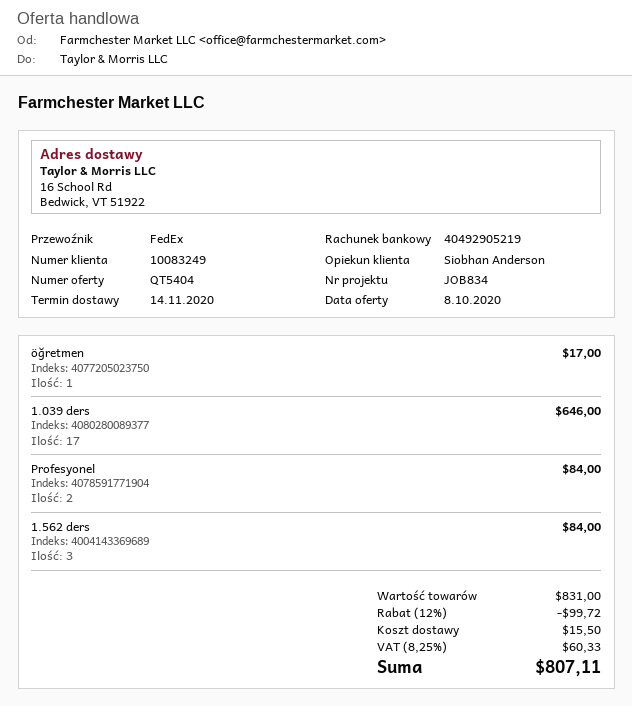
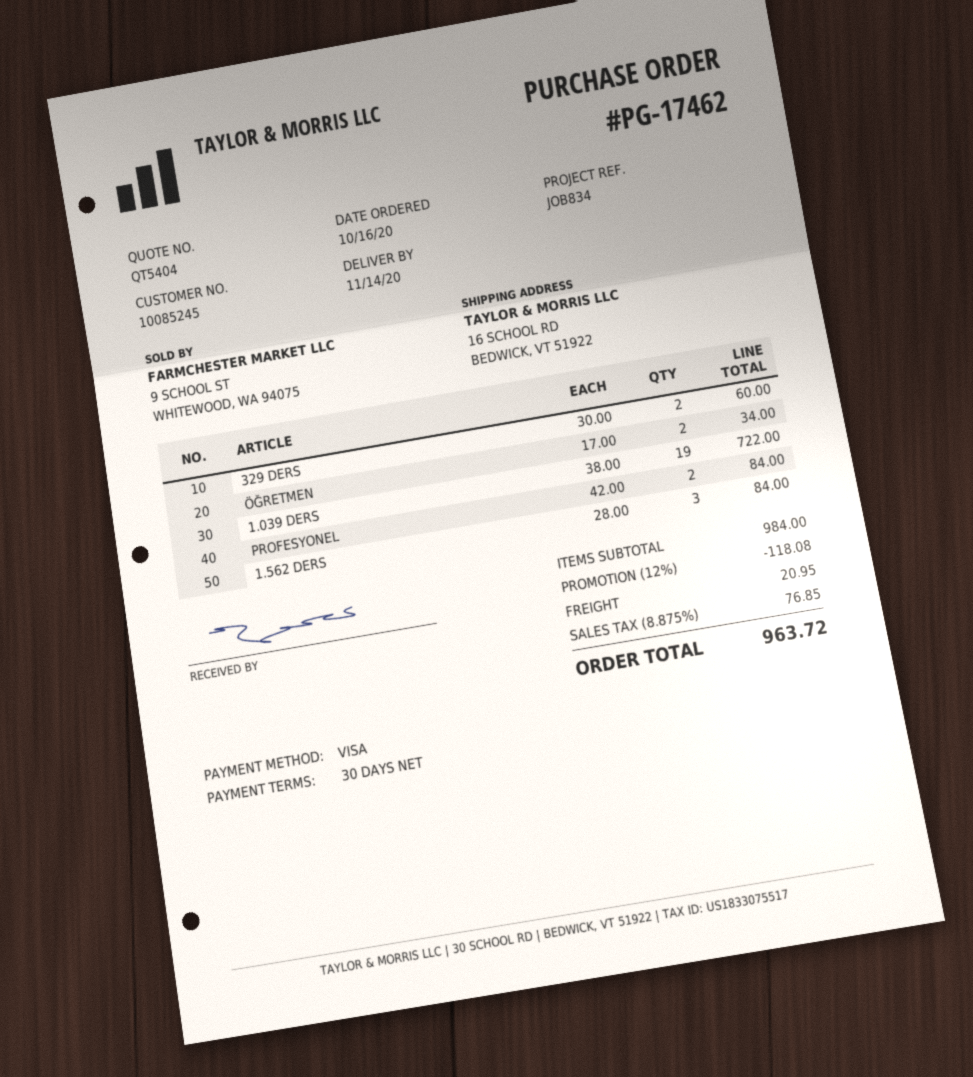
customer number: 10083249 -> 10085245
öğretmen: 1 for 17.00 -> 2 for 34.00
1.039 ders: 17 for 646.00 -> 19 for 722.00
329 DERS: none -> 2 for 60.00
subtotal: 831.00 -> 984.00
discount: 12% = 99.72 -> 12% = 118.08
shipping: 15.50 -> 20.95
tax: 8.25% = 60.33 -> 8.875% = 76.85
total: 807.11 -> 963.72

